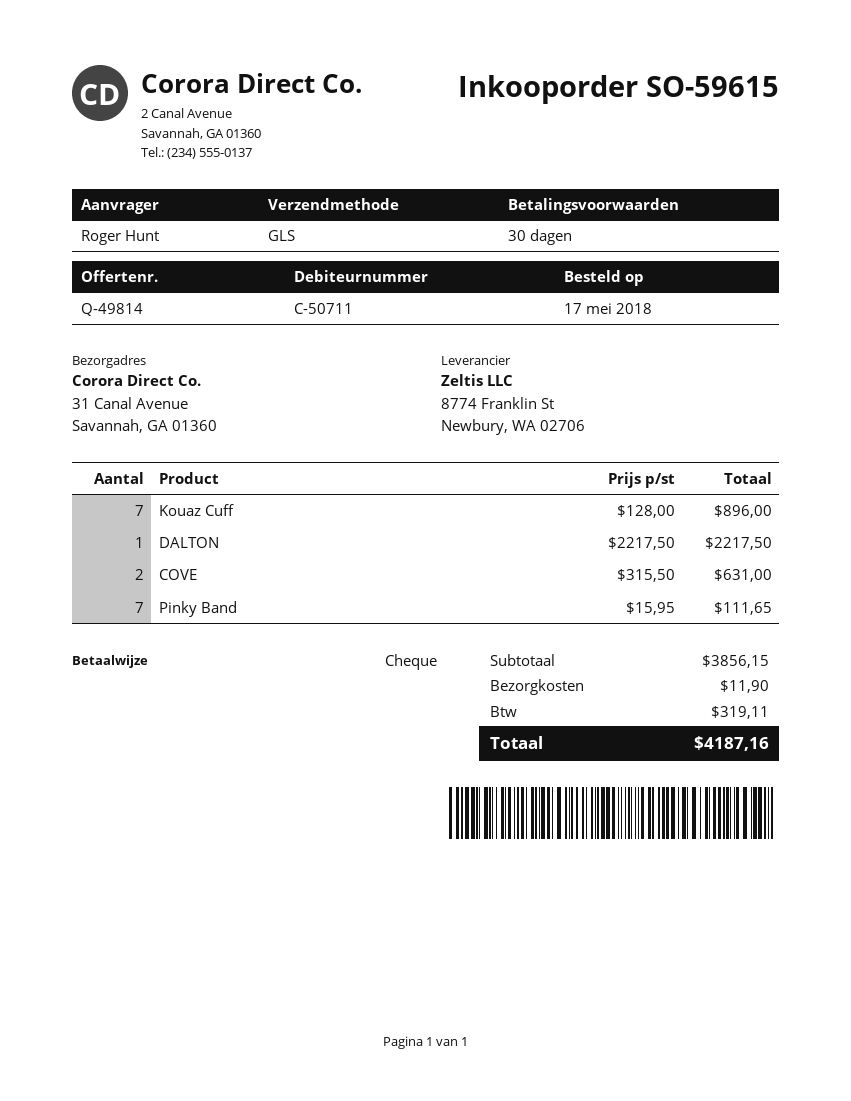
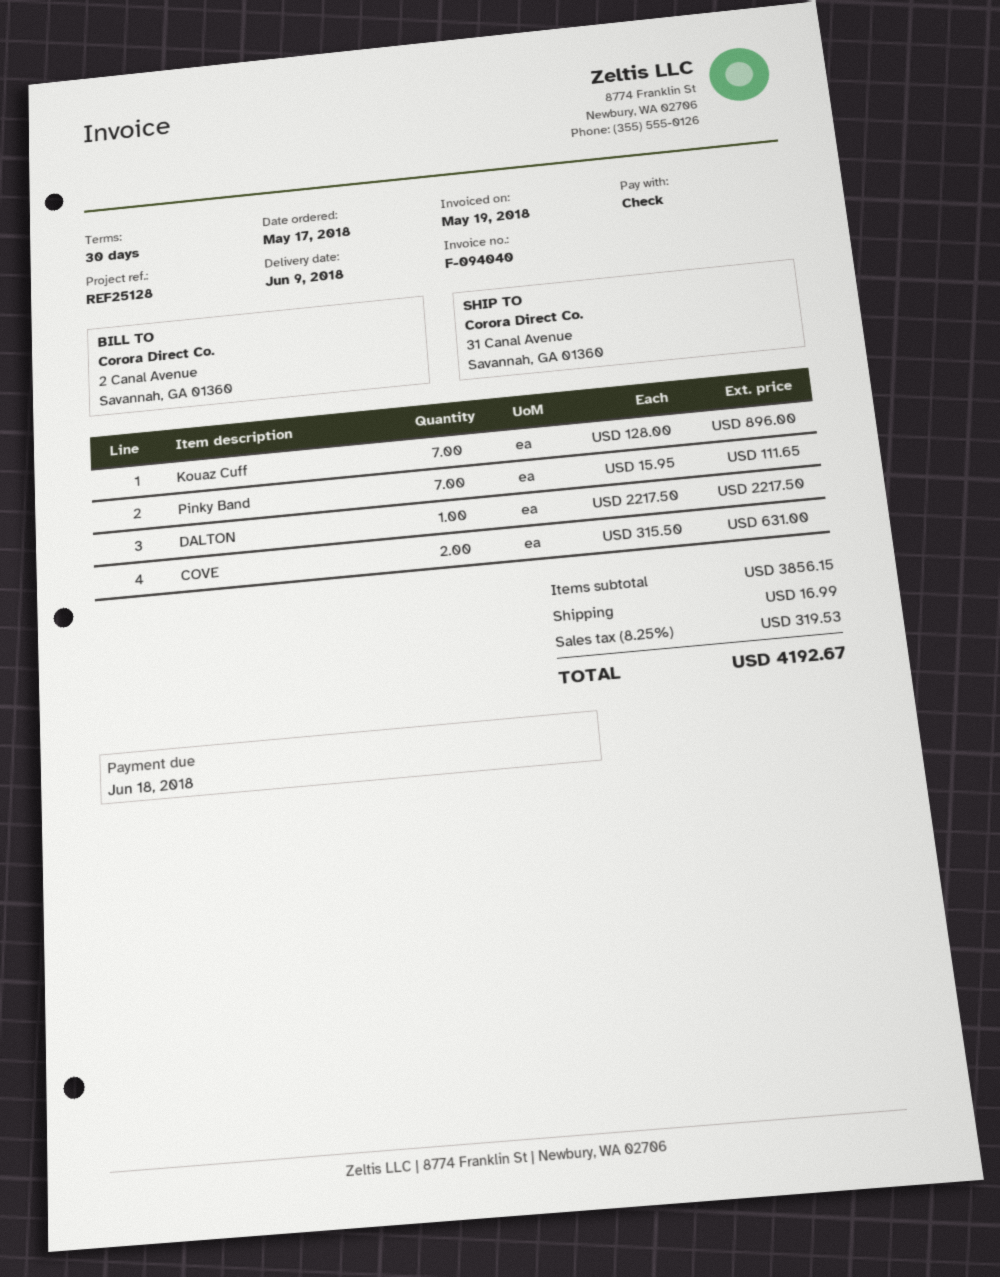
shipping: 11.90 -> 16.99
tax: 319.11 -> 319.53
total: 4187.16 -> 4192.67

